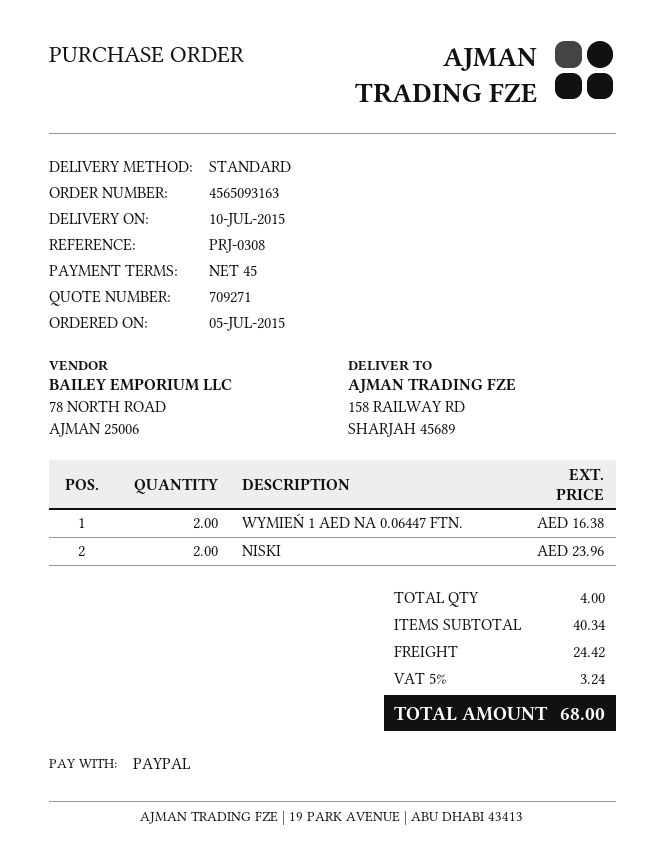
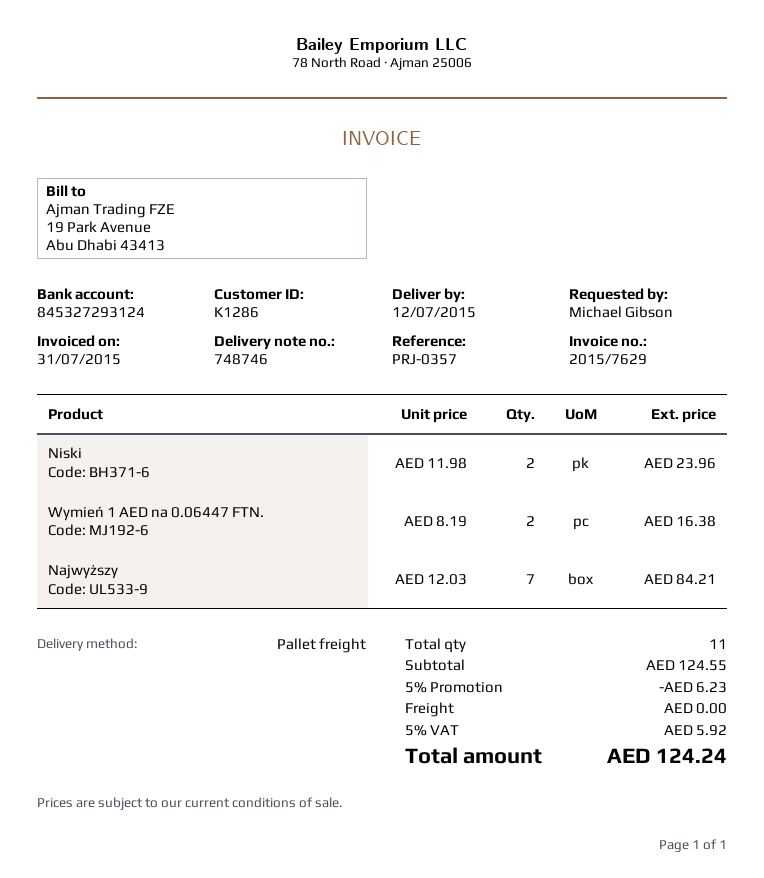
delivery date: 2015-07-10 -> 2015-07-12
reference: PRJ-0308 -> PRJ-0357
shipping method: standard -> pallet freight
Najwyższy: none -> 7 for 84.21
total quantity: 4 -> 11
subtotal: 40.34 -> 124.55
discount: none -> 5% = 6.23
shipping: 24.42 -> 0.00
tax: 5% = 3.24 -> 5% = 5.92
total: 68.00 -> 124.24

